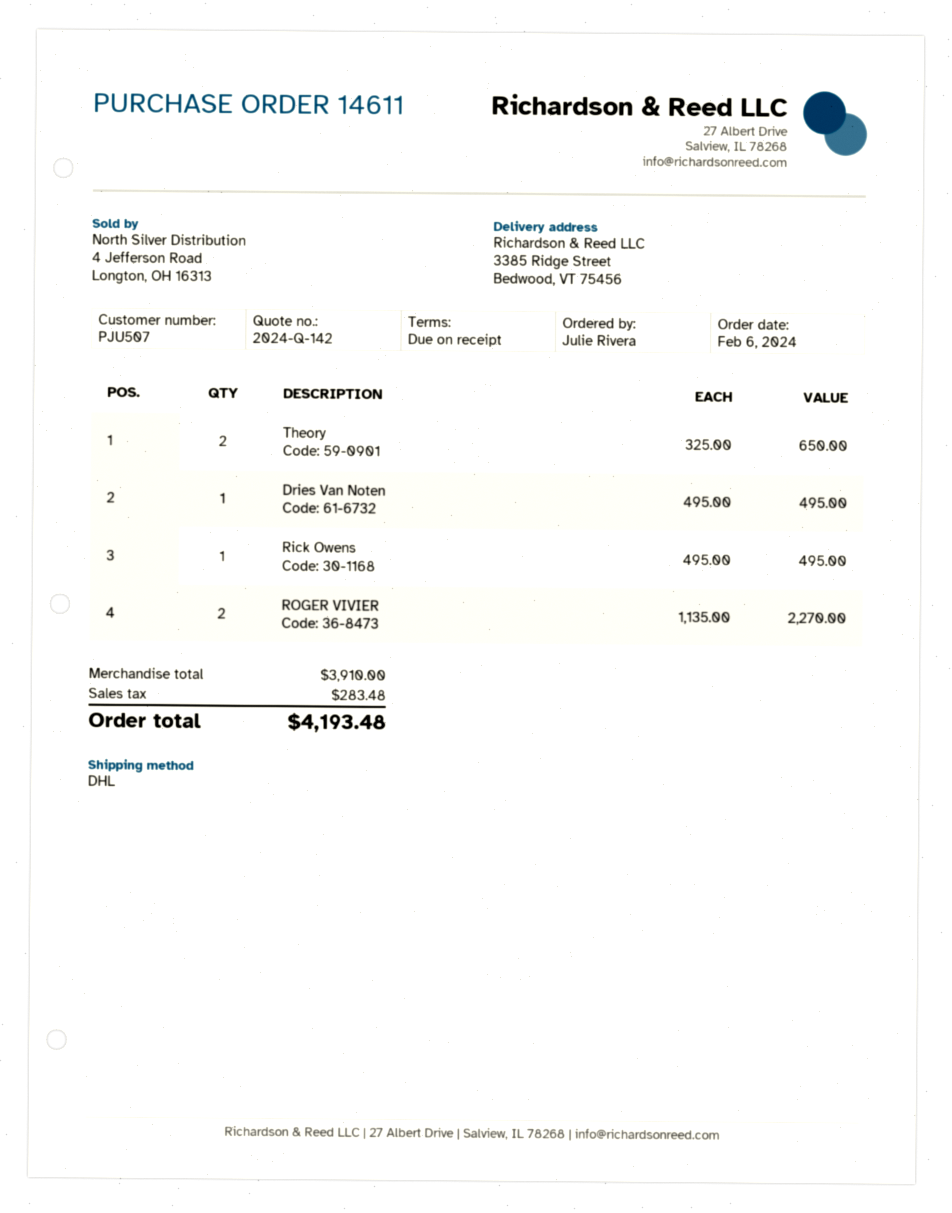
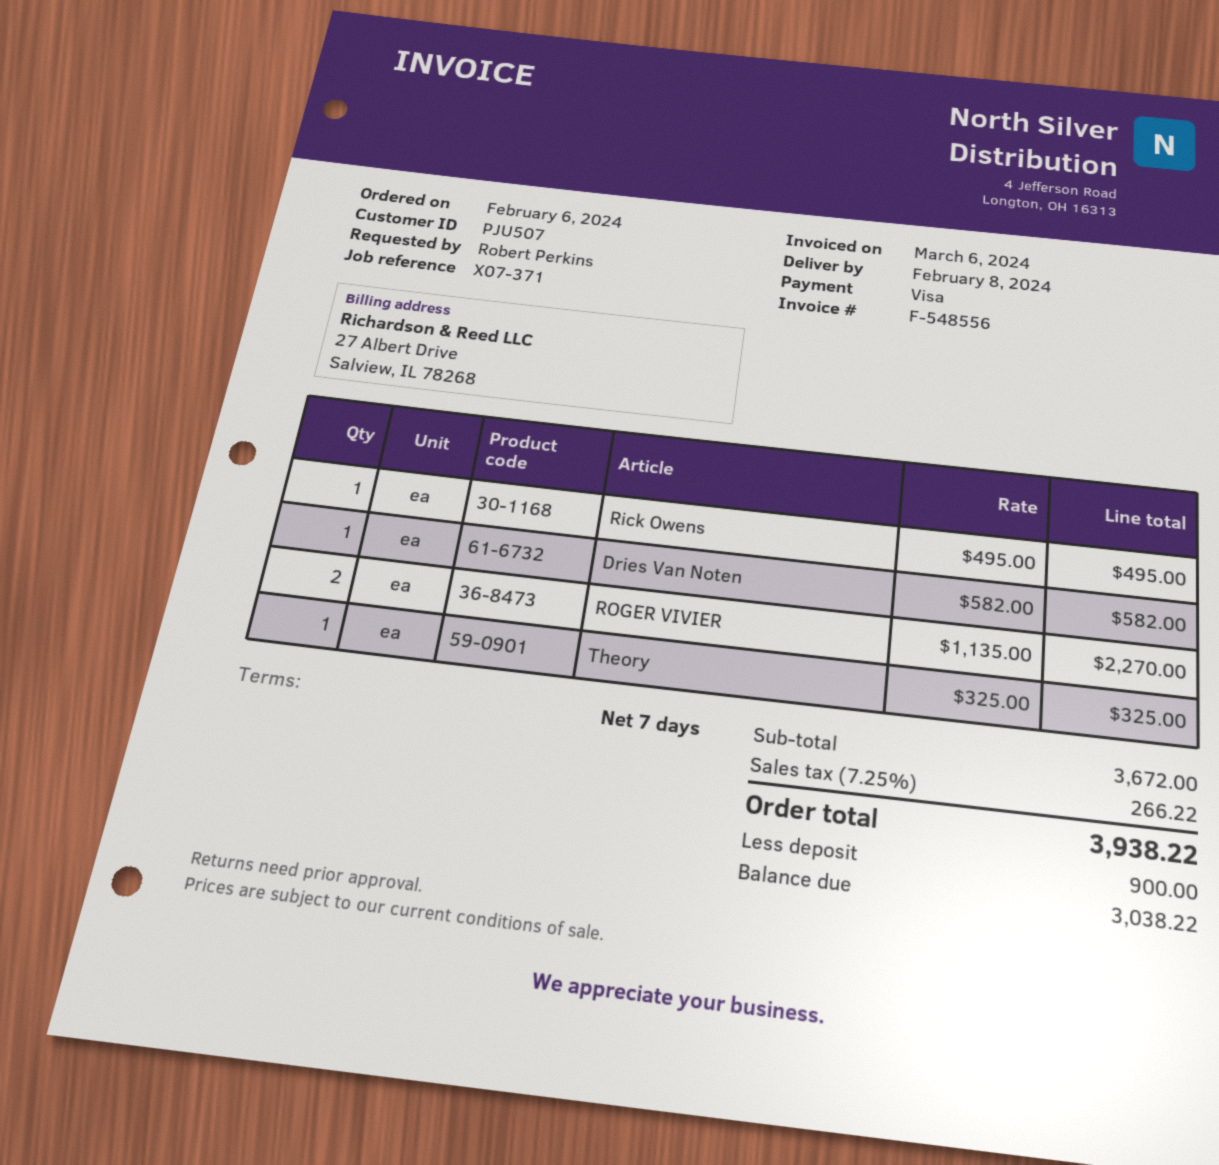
payment terms: on receipt -> 7 days
ordered by: Julie Rivera -> Robert Perkins
Theory: 2 x 325.00 = 650.00 -> 1 x 325.00 = 325.00
Dries Van Noten: 1 x 495.00 = 495.00 -> 1 x 582.00 = 582.00
subtotal: 3910.00 -> 3672.00
tax: 283.48 -> 266.22
total: 4193.48 -> 3938.22

